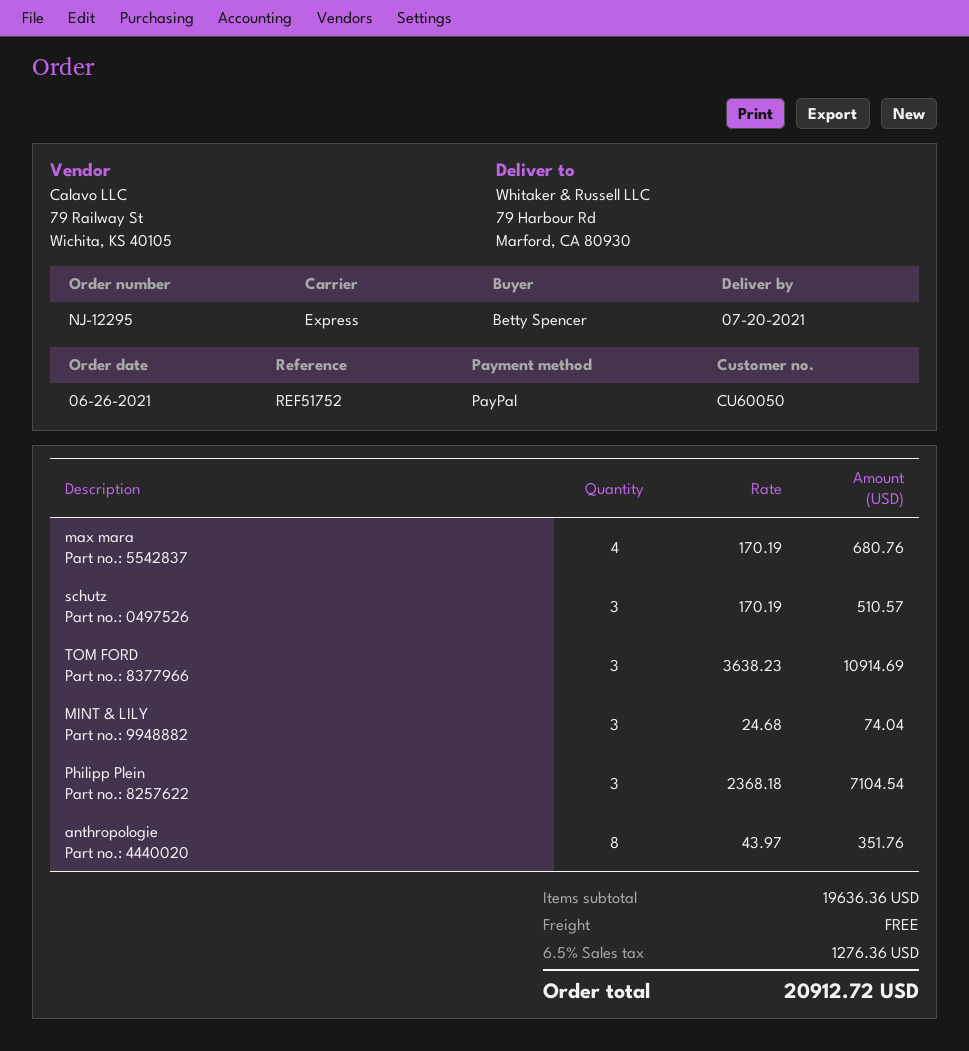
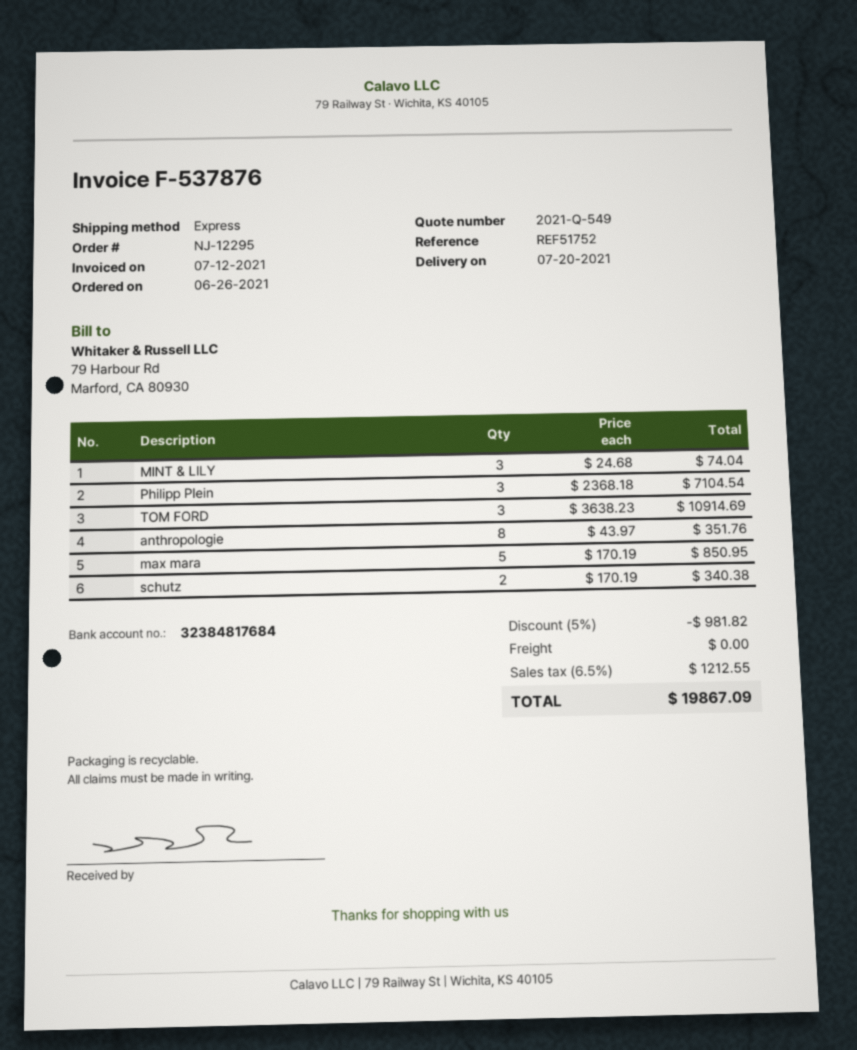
max mara: 4 x 170.19 = 680.76 -> 5 x 170.19 = 850.95
schutz: 3 x 170.19 = 510.57 -> 2 x 170.19 = 340.38
discount: none -> 5% = 981.82
tax: 6.5% = 1276.36 -> 6.5% = 1212.55
total: 20912.72 -> 19867.09

